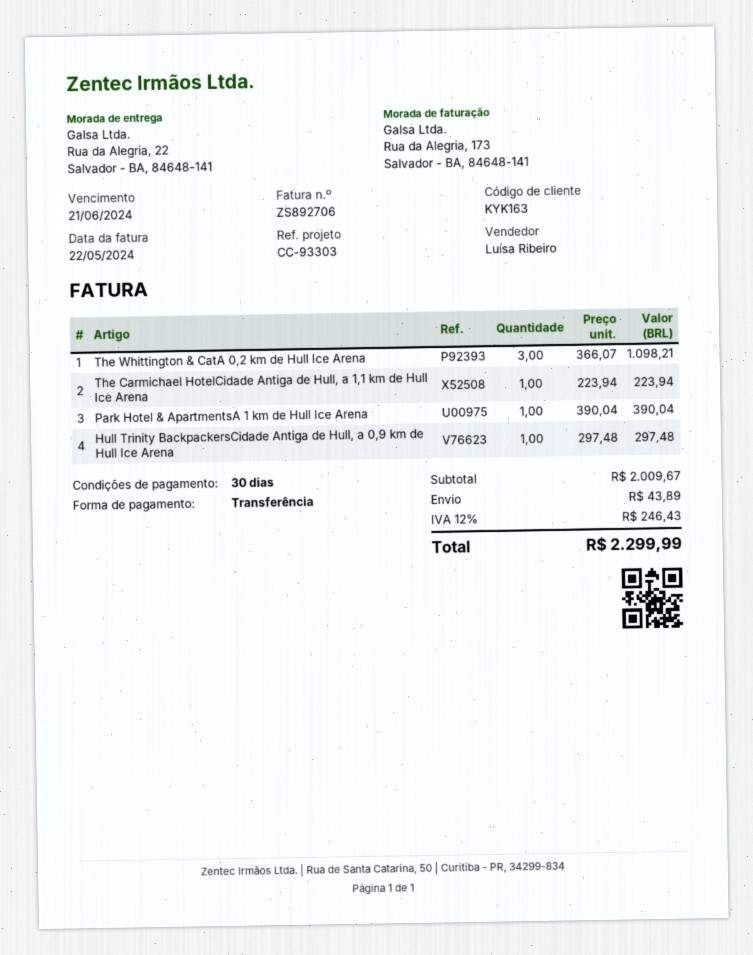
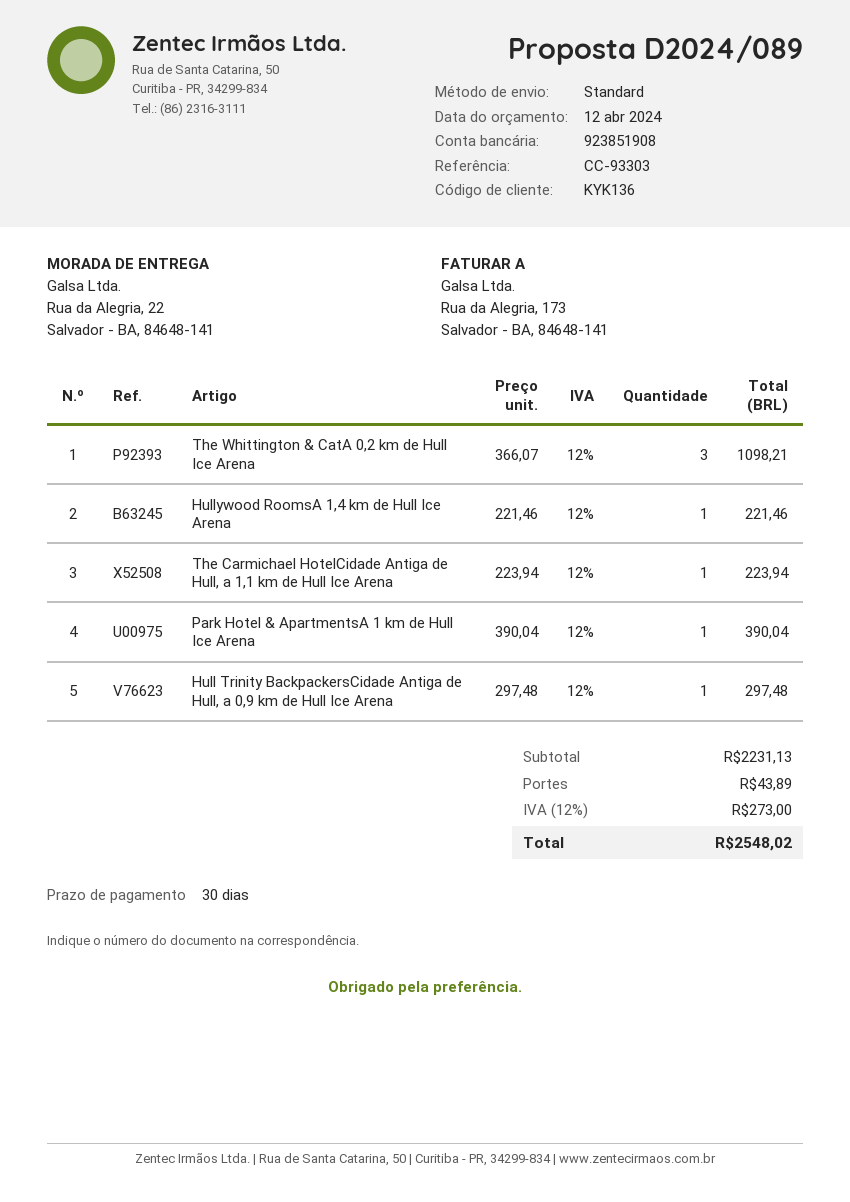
customer number: KYK163 -> KYK136
Hullywood RoomsA 1,4 km de Hull Ice Arena: none -> 1 x 221.46 = 221.46
subtotal: 2009.67 -> 2231.13
tax: 12% = 246.43 -> 12% = 273.00
total: 2299.99 -> 2548.02

